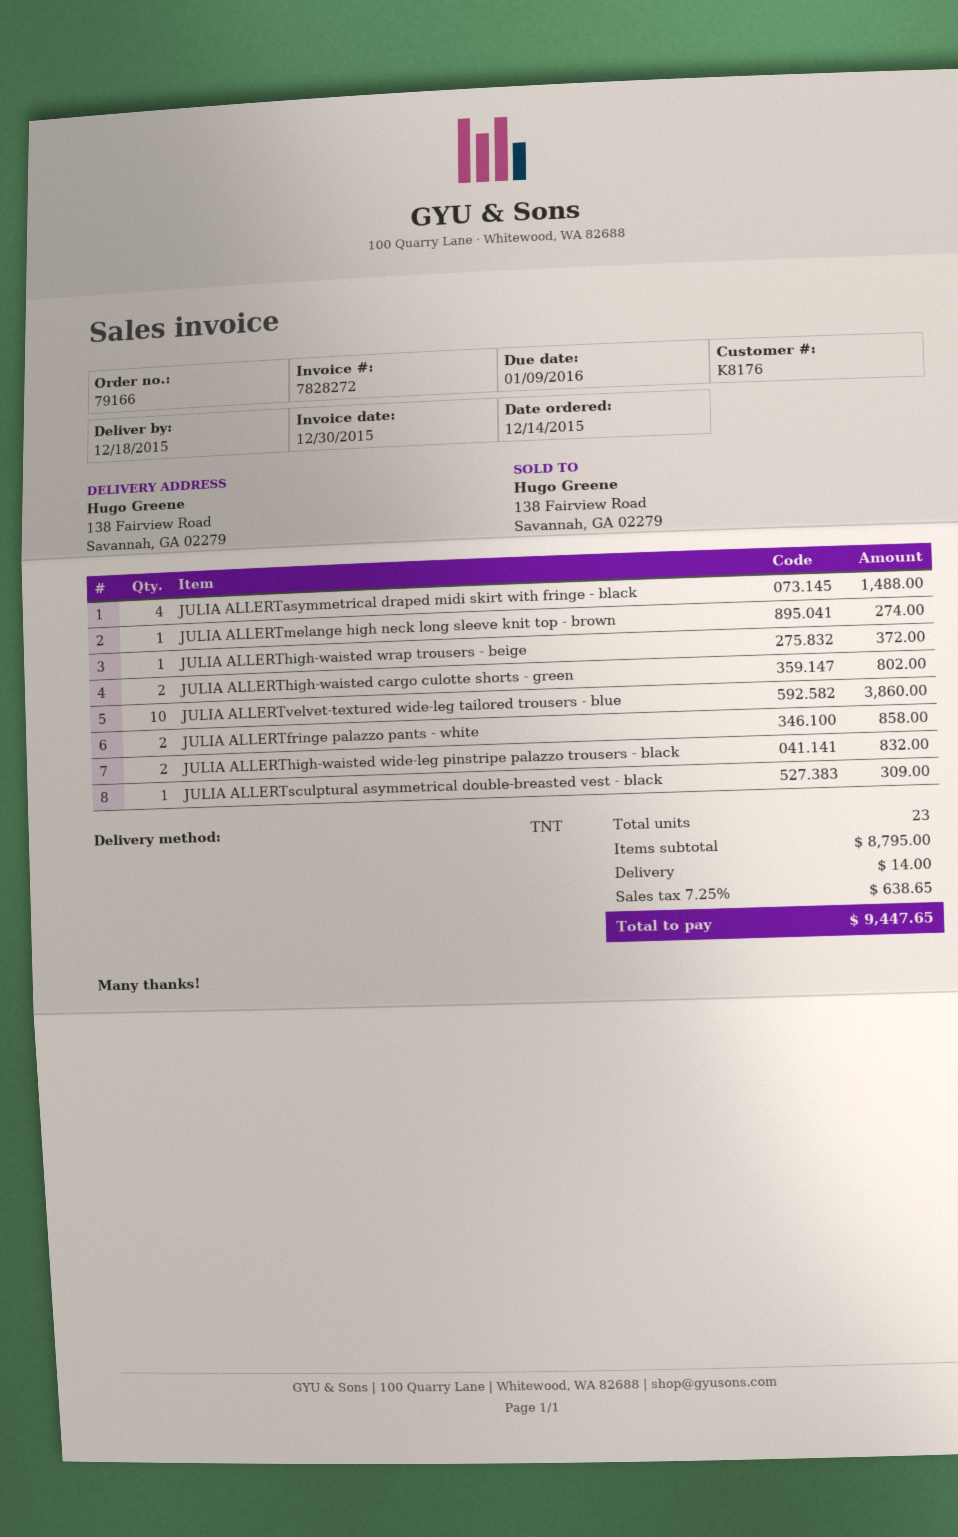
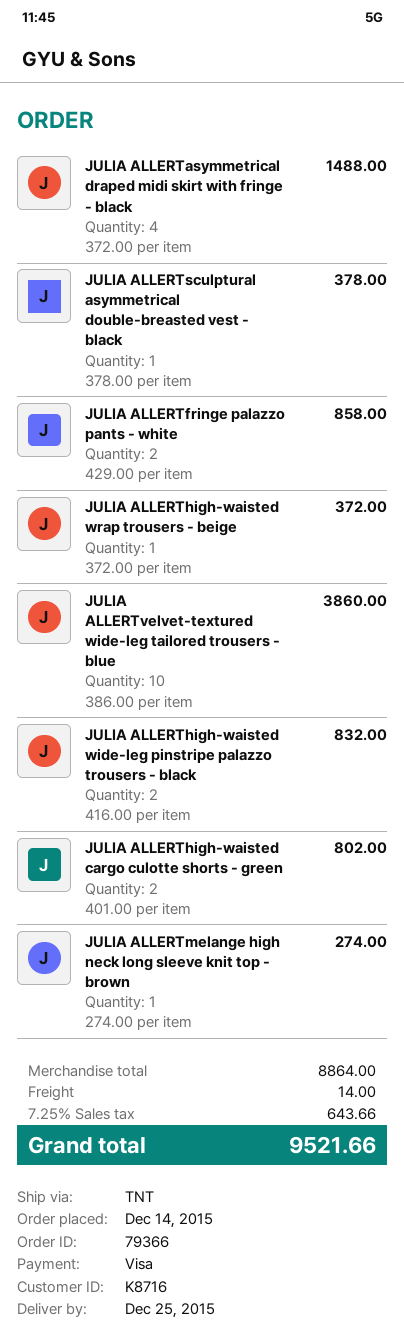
order number: 79166 -> 79366
delivery date: 2015-12-18 -> 2015-12-25
customer number: K8176 -> K8716
JULIA ALLERTsculptural asymmetrical double-breasted vest - black: 1 for 309.00 -> 1 for 378.00
subtotal: 8795.00 -> 8864.00
tax: 7.25% = 638.65 -> 7.25% = 643.66
total: 9447.65 -> 9521.66

